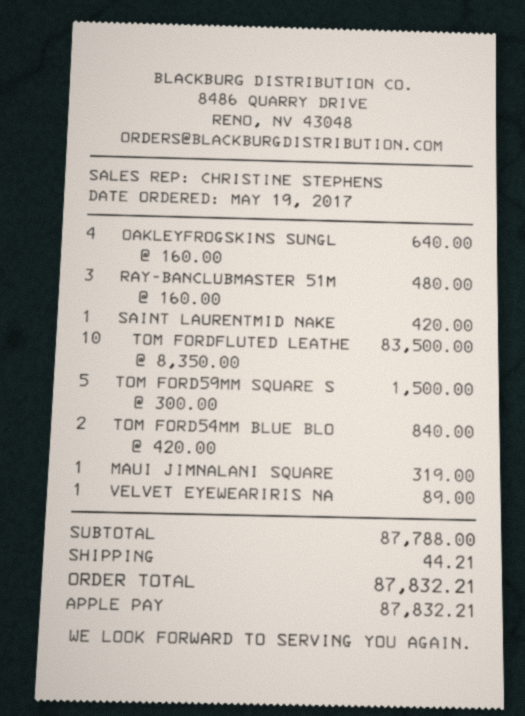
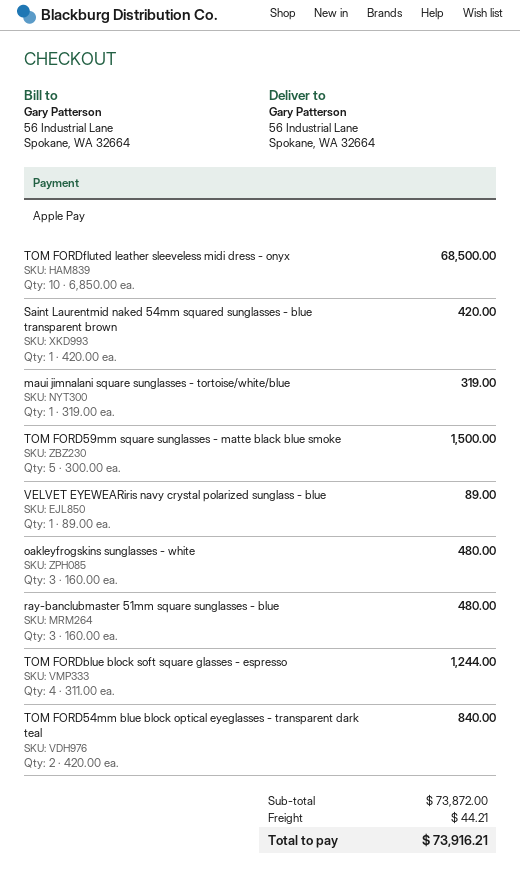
OAKLEYFROGSKINS SUNGL: 4 x 160.00 = 640.00 -> 3 x 160.00 = 480.00
TOM FORDFLUTED LEATHE: 10 x 8350.00 = 83500.00 -> 10 x 6850.00 = 68500.00
TOM FORDblue block soft square glasses - espresso: none -> 4 x 311.00 = 1244.00
subtotal: 87788.00 -> 73872.00
total: 87832.21 -> 73916.21

